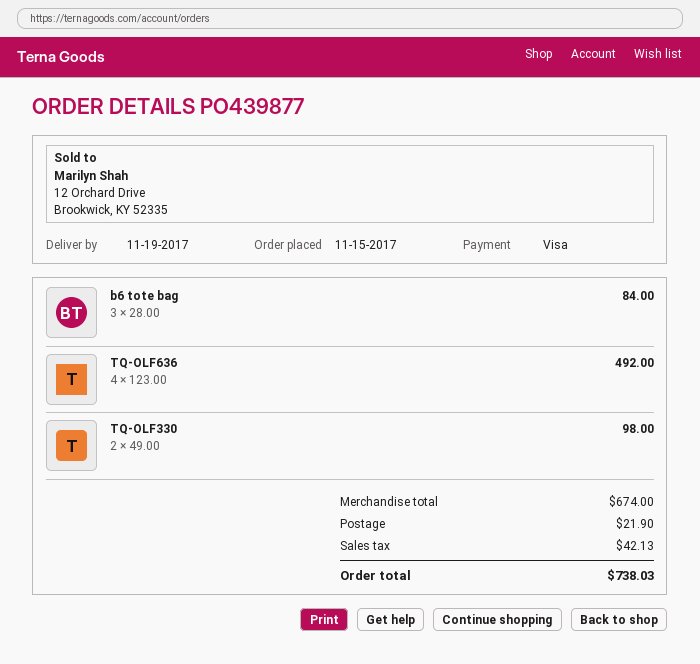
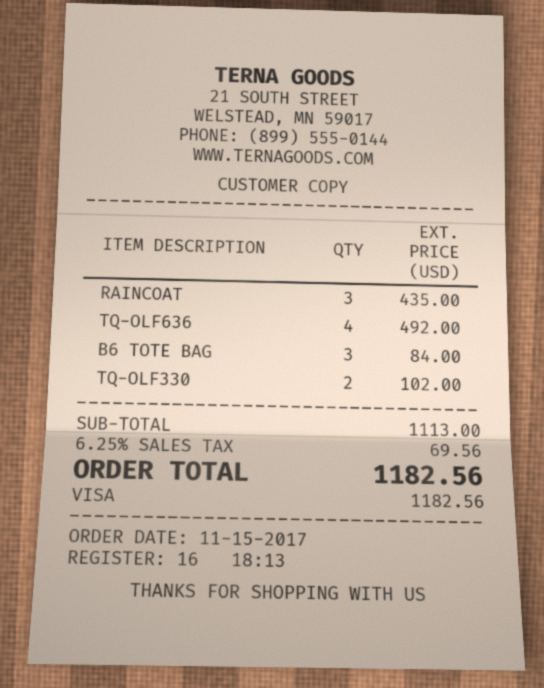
TQ-OLF330: 2 for 98.00 -> 2 for 102.00
RAINCOAT: none -> 3 for 435.00
subtotal: 674.00 -> 1113.00
shipping: 21.90 -> none
tax: 42.13 -> 69.56
total: 738.03 -> 1182.56

